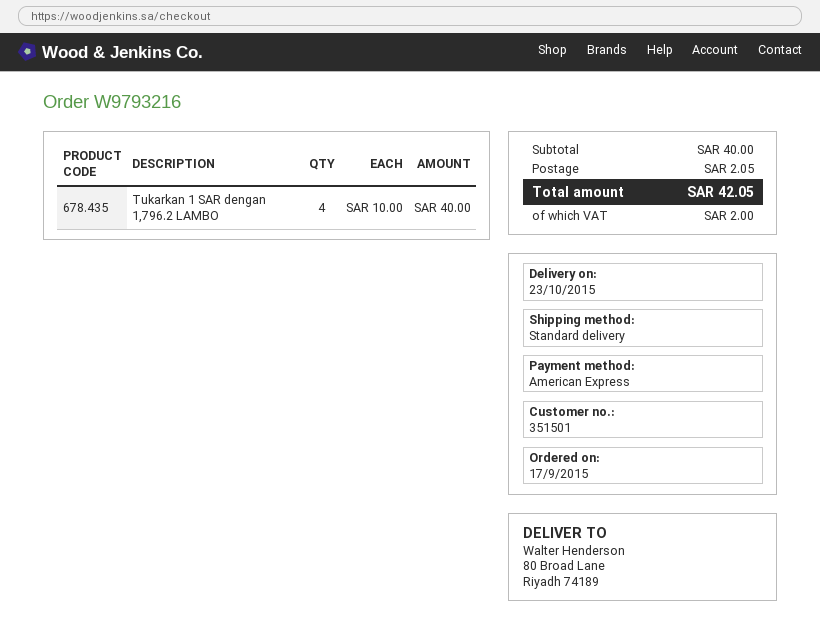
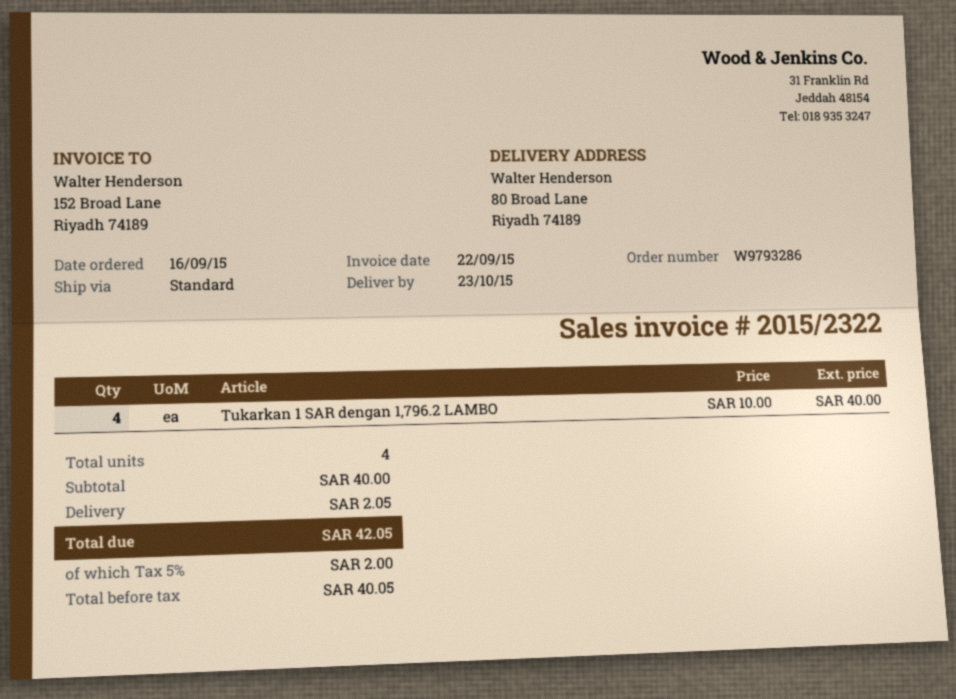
order number: W9793216 -> W9793286
order date: 2015-09-17 -> 2015-09-16

